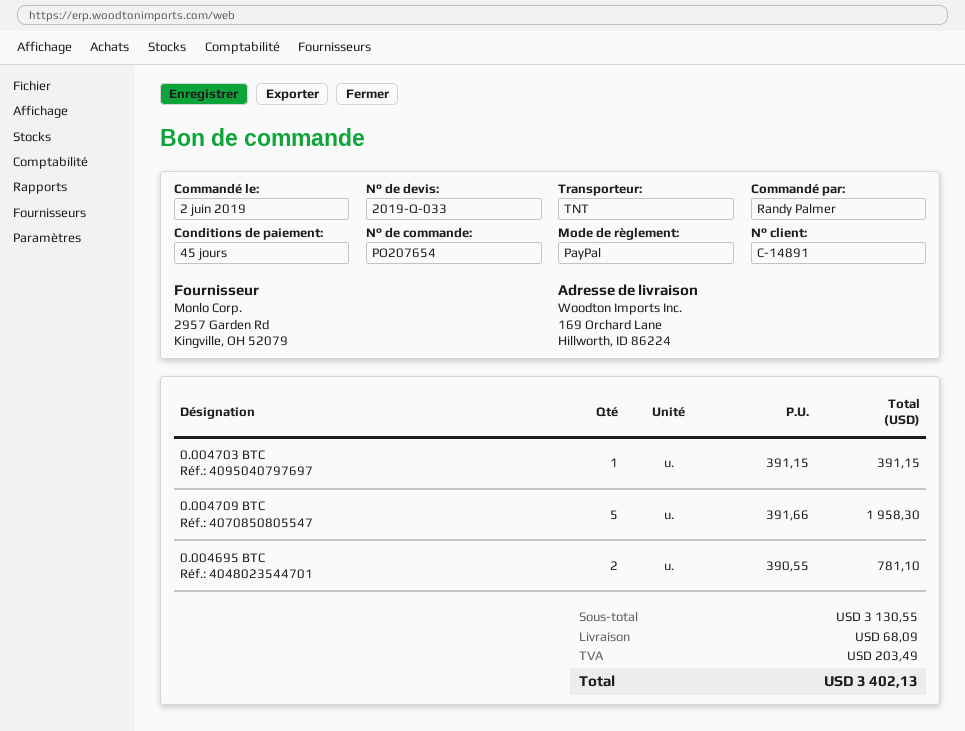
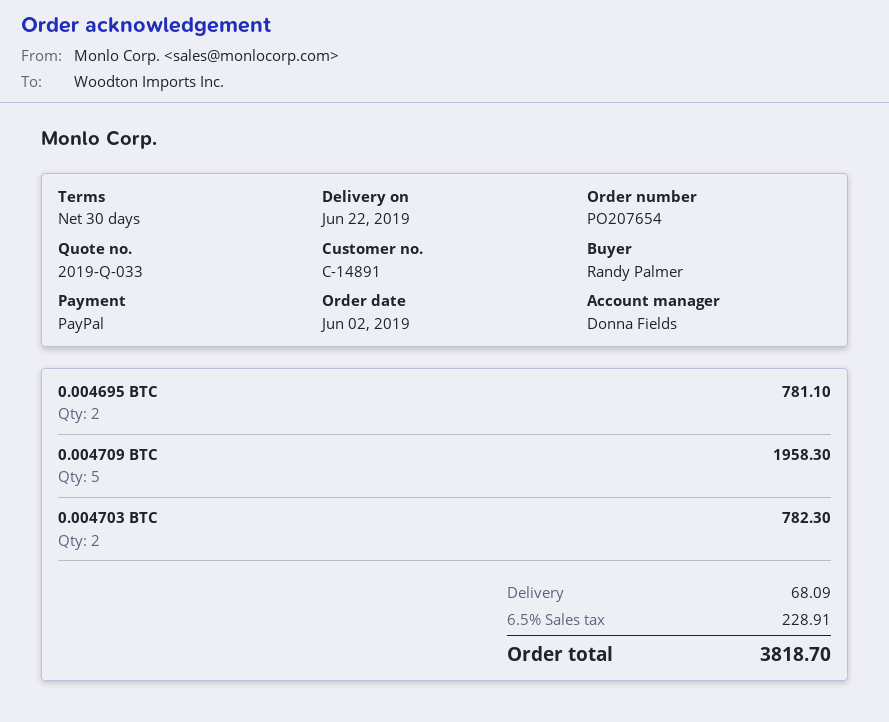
payment terms: 45 days -> 30 days
0.004703 BTC: 1 for 391.15 -> 2 for 782.30
tax: 203.49 -> 228.91
total: 3402.13 -> 3818.70

